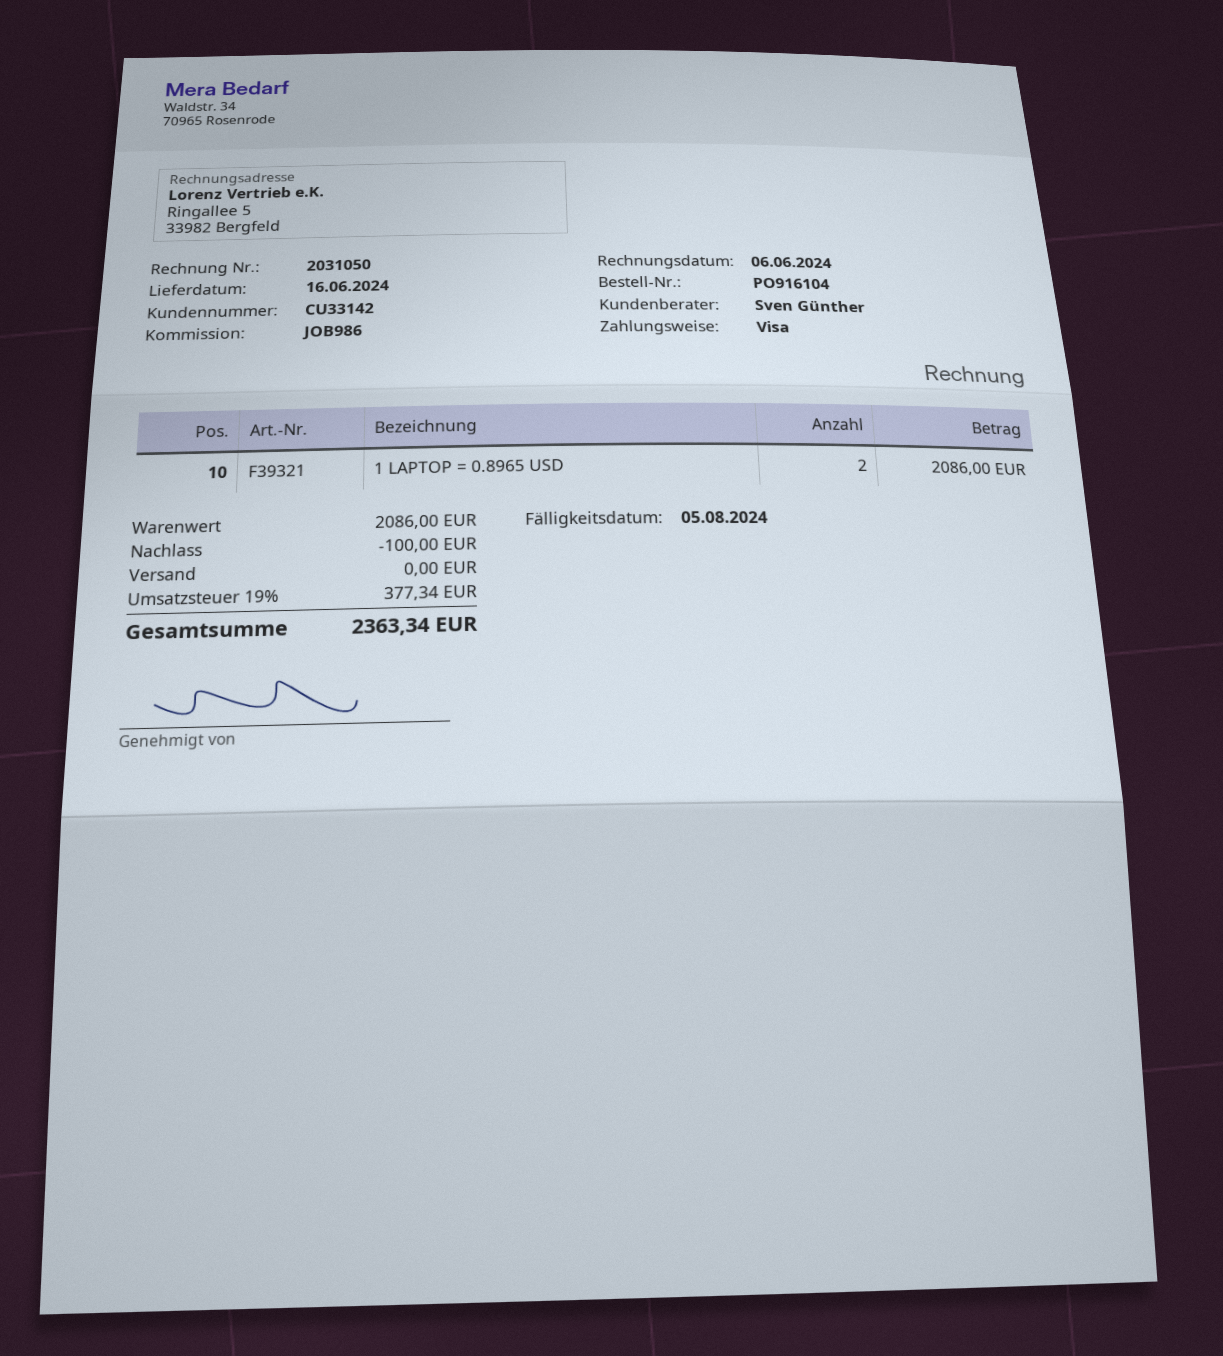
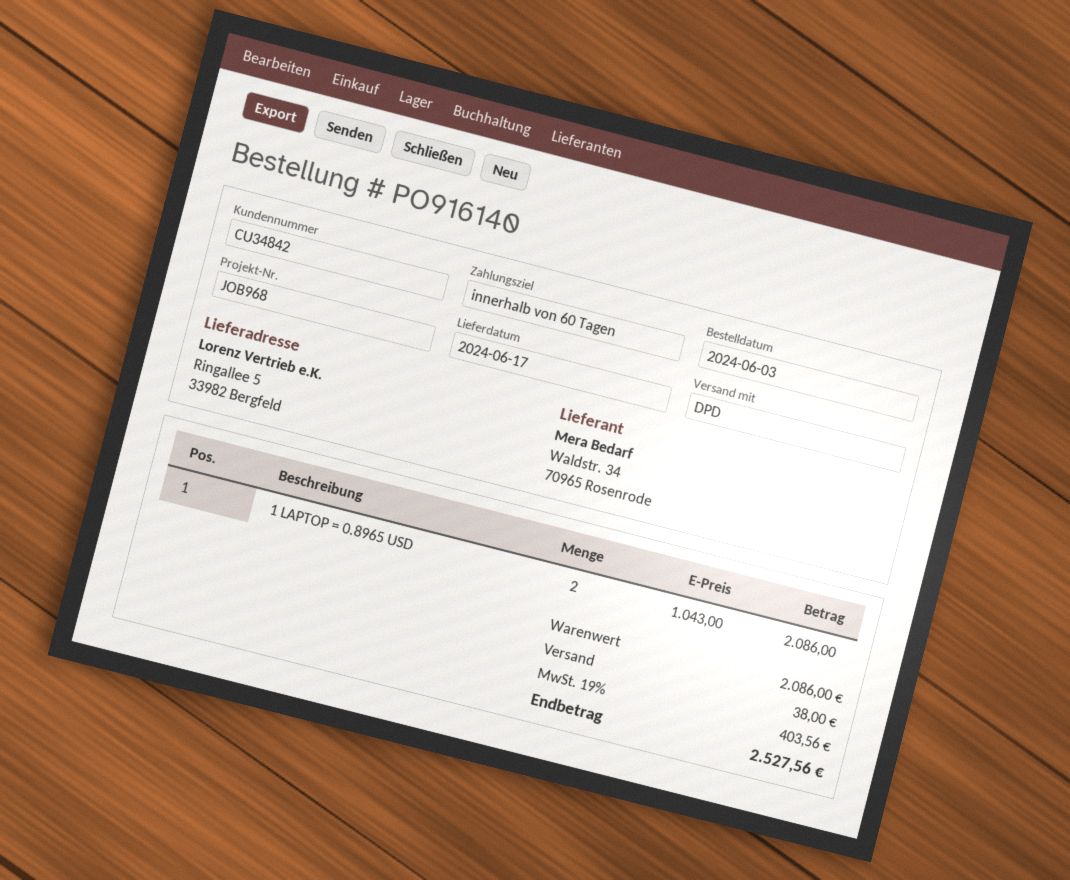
order number: PO916104 -> PO916140
delivery date: 2024-06-16 -> 2024-06-17
customer number: CU33142 -> CU34842
reference: JOB986 -> JOB968
discount: 100.00 -> none
shipping: 0.00 -> 38.00
tax: 19% = 377.34 -> 19% = 403.56
total: 2363.34 -> 2527.56

